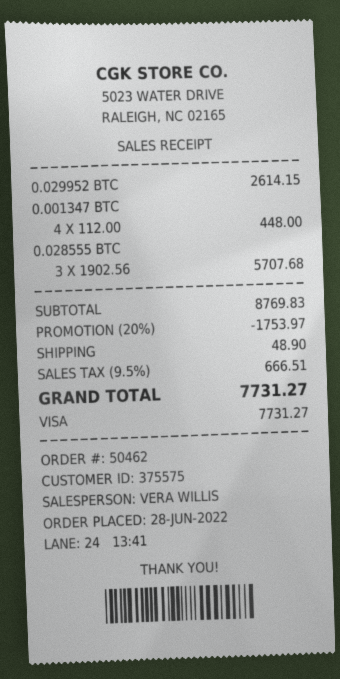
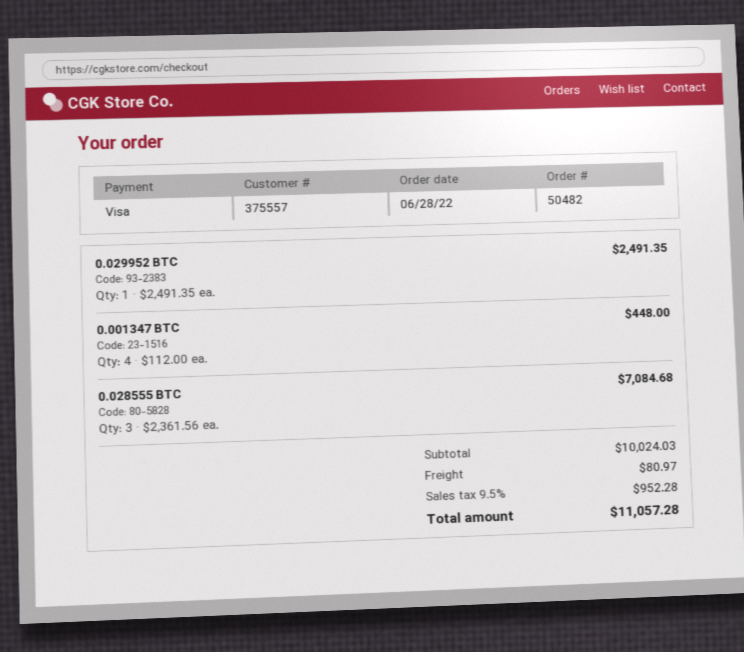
order number: 50462 -> 50482
customer number: 375575 -> 375557
0.029952 BTC: 1 x 2614.15 = 2614.15 -> 1 x 2491.35 = 2491.35
0.028555 BTC: 3 x 1902.56 = 5707.68 -> 3 x 2361.56 = 7084.68
subtotal: 8769.83 -> 10024.03
discount: 20% = 1753.97 -> none
shipping: 48.90 -> 80.97
tax: 9.5% = 666.51 -> 9.5% = 952.28
total: 7731.27 -> 11057.28

